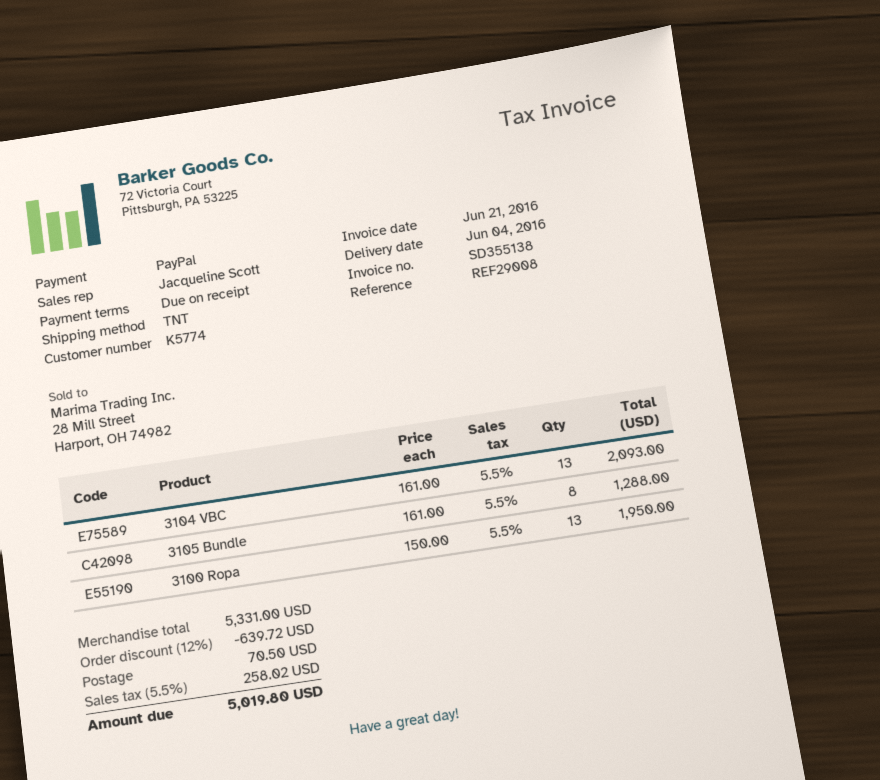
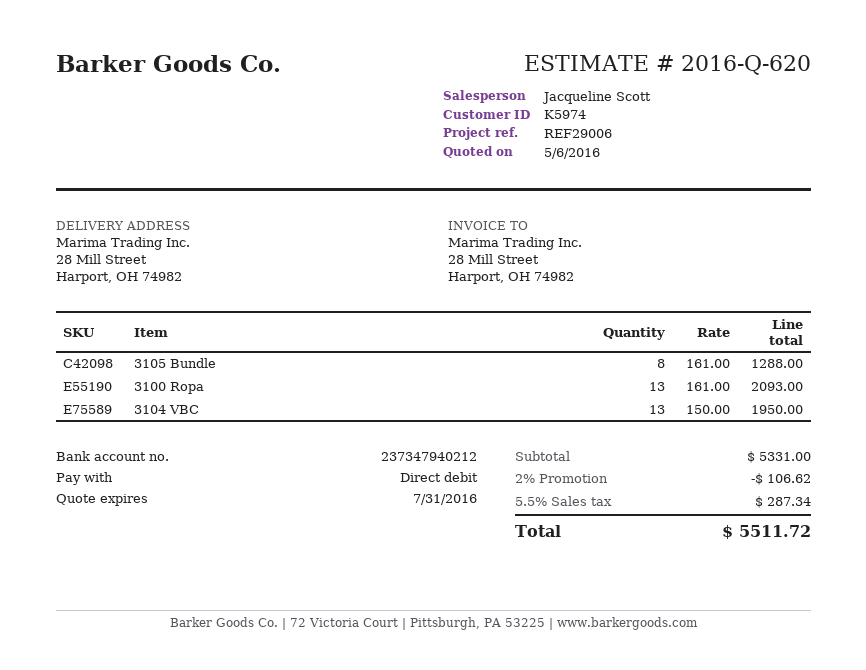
customer number: K5774 -> K5974
reference: REF29008 -> REF29006
payment method: PayPal -> direct debit
3104 VBC: 13 x 161.00 = 2093.00 -> 13 x 150.00 = 1950.00
3100 Ropa: 13 x 150.00 = 1950.00 -> 13 x 161.00 = 2093.00
discount: 12% = 639.72 -> 2% = 106.62
shipping: 70.50 -> none
tax: 5.5% = 258.02 -> 5.5% = 287.34
total: 5019.80 -> 5511.72

